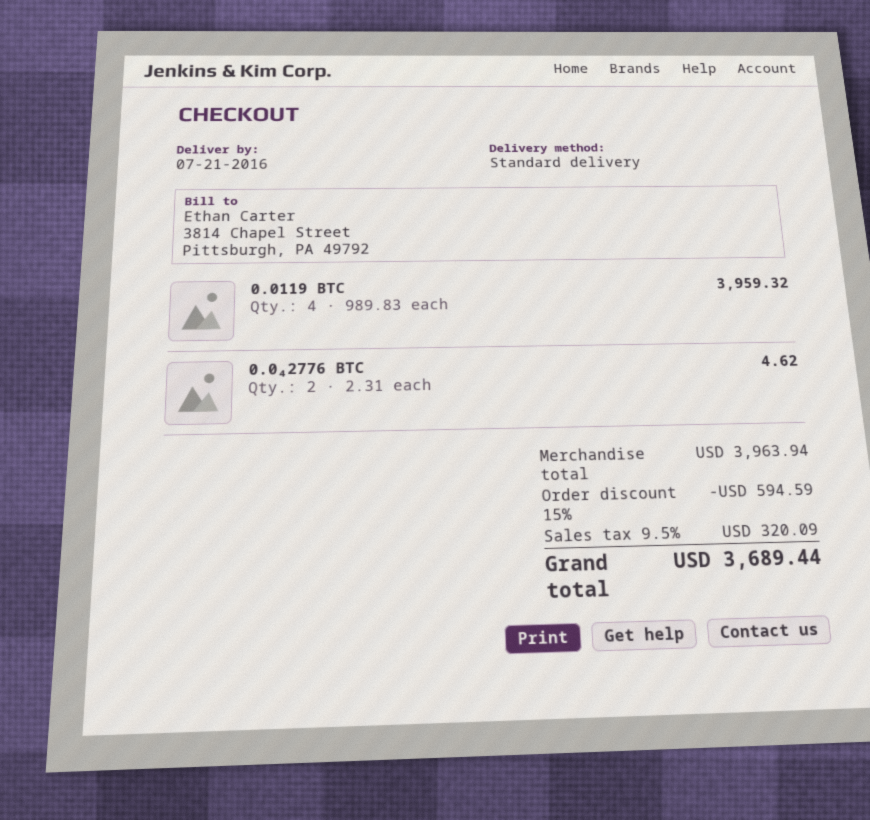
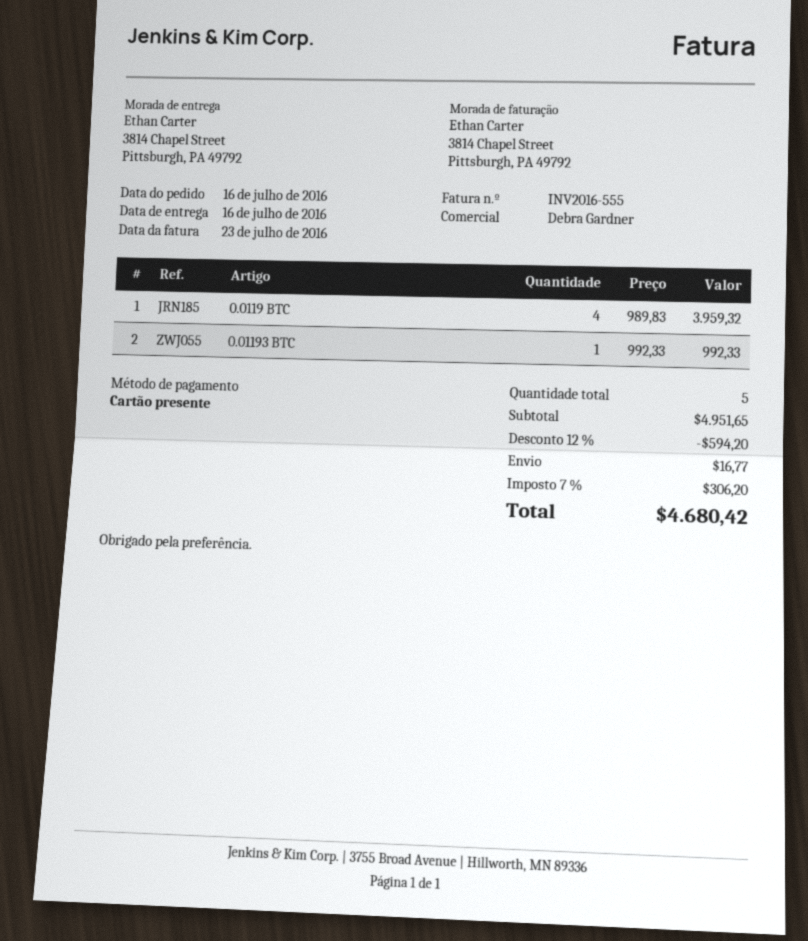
delivery date: 2016-07-21 -> 2016-07-16
0.0₄2776 BTC: 2 x 2.31 = 4.62 -> none
0.01193 BTC: none -> 1 x 992.33 = 992.33
subtotal: 3963.94 -> 4951.65
discount: 15% = 594.59 -> 12% = 594.20
shipping: none -> 16.77
tax: 9.5% = 320.09 -> 7% = 306.20
total: 3689.44 -> 4680.42

